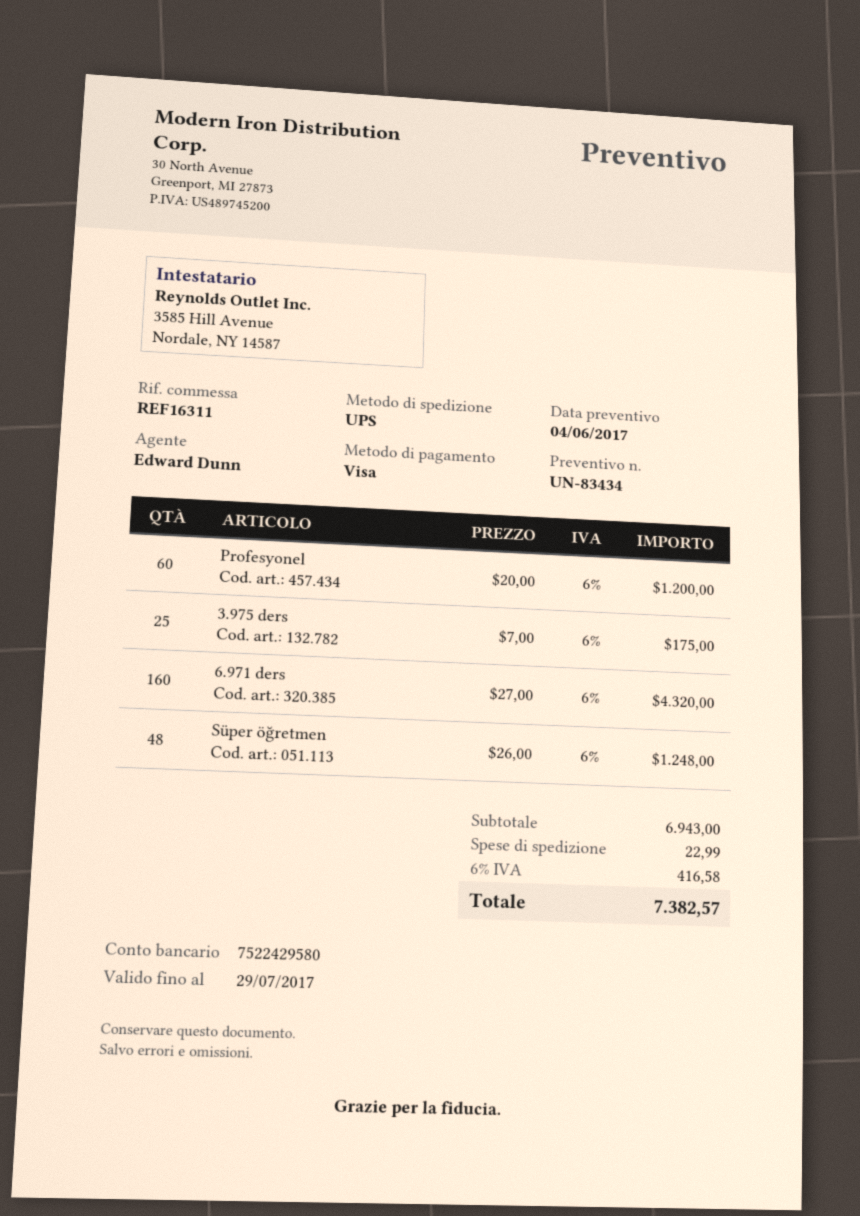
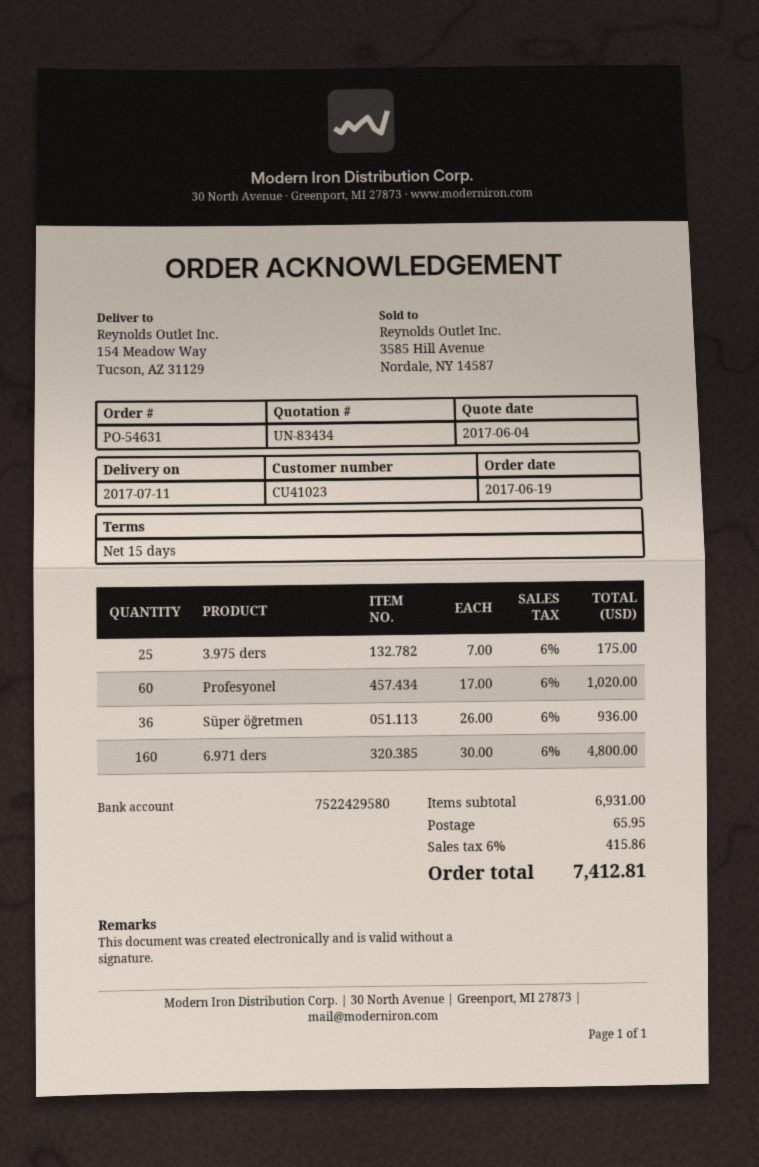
Profesyonel: 60 x 20.00 = 1200.00 -> 60 x 17.00 = 1020.00
6.971 ders: 160 x 27.00 = 4320.00 -> 160 x 30.00 = 4800.00
Süper öğretmen: 48 x 26.00 = 1248.00 -> 36 x 26.00 = 936.00
subtotal: 6943.00 -> 6931.00
shipping: 22.99 -> 65.95
tax: 6% = 416.58 -> 6% = 415.86
total: 7382.57 -> 7412.81

